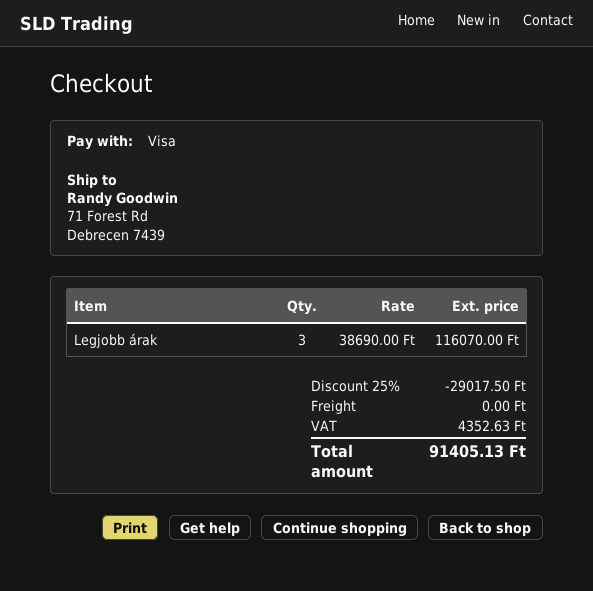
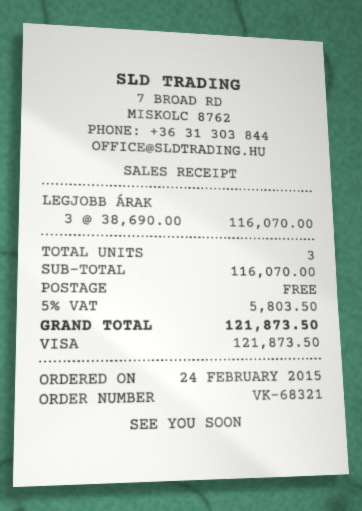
discount: 25% = 29017.50 -> none
tax: 4352.63 -> 5803.50
total: 91405.13 -> 121873.50

